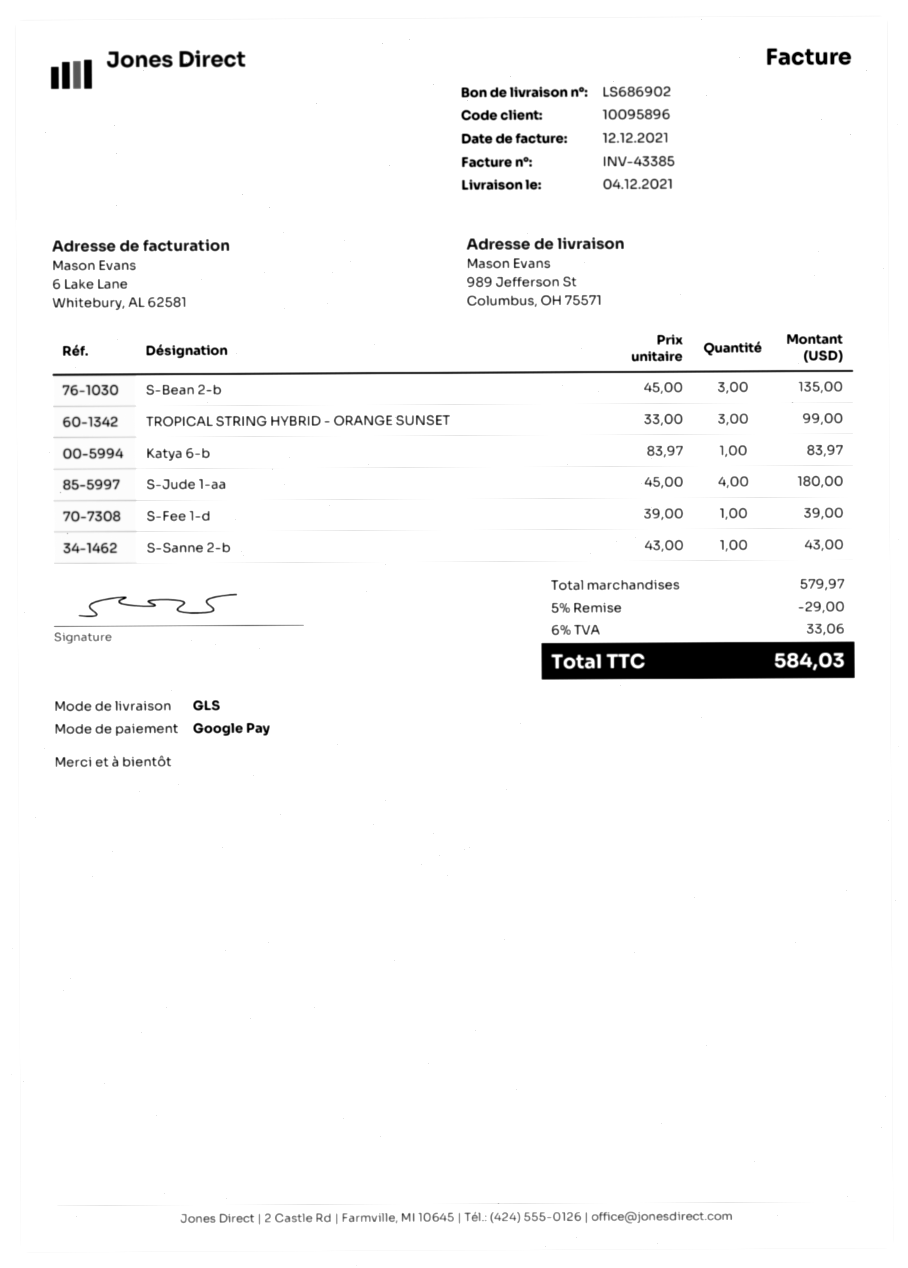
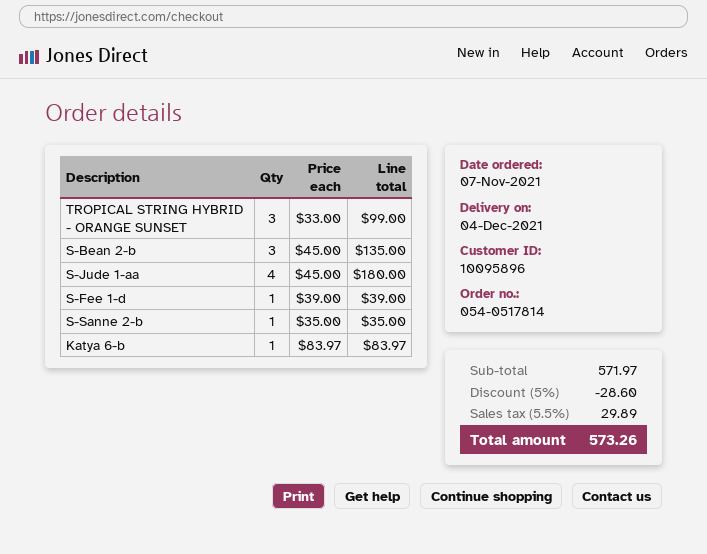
S-Sanne 2-b: 1 x 43.00 = 43.00 -> 1 x 35.00 = 35.00
subtotal: 579.97 -> 571.97
discount: 5% = 29.00 -> 5% = 28.60
tax: 6% = 33.06 -> 5.5% = 29.89
total: 584.03 -> 573.26

